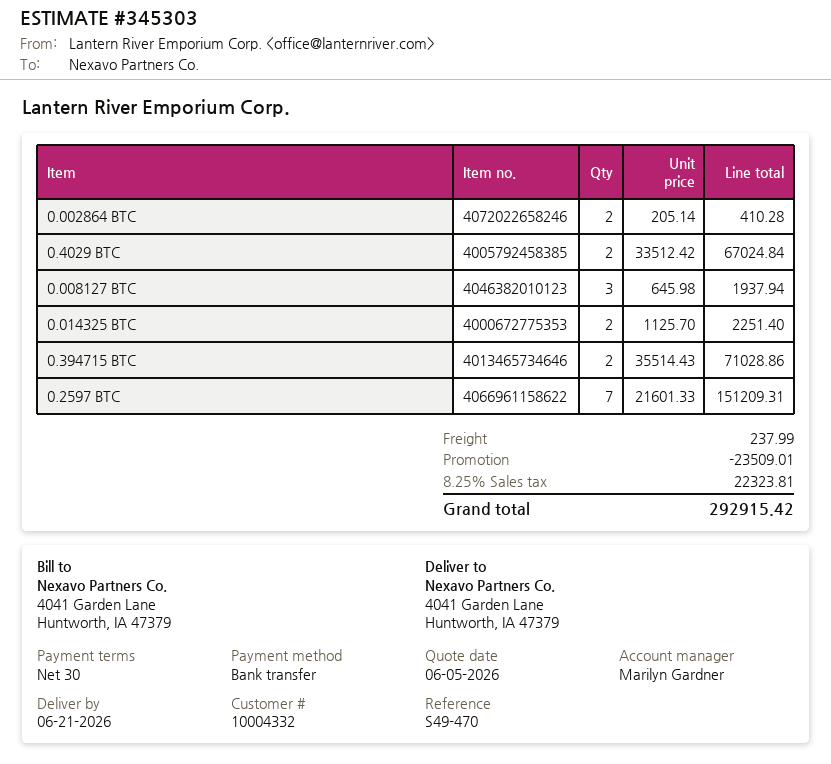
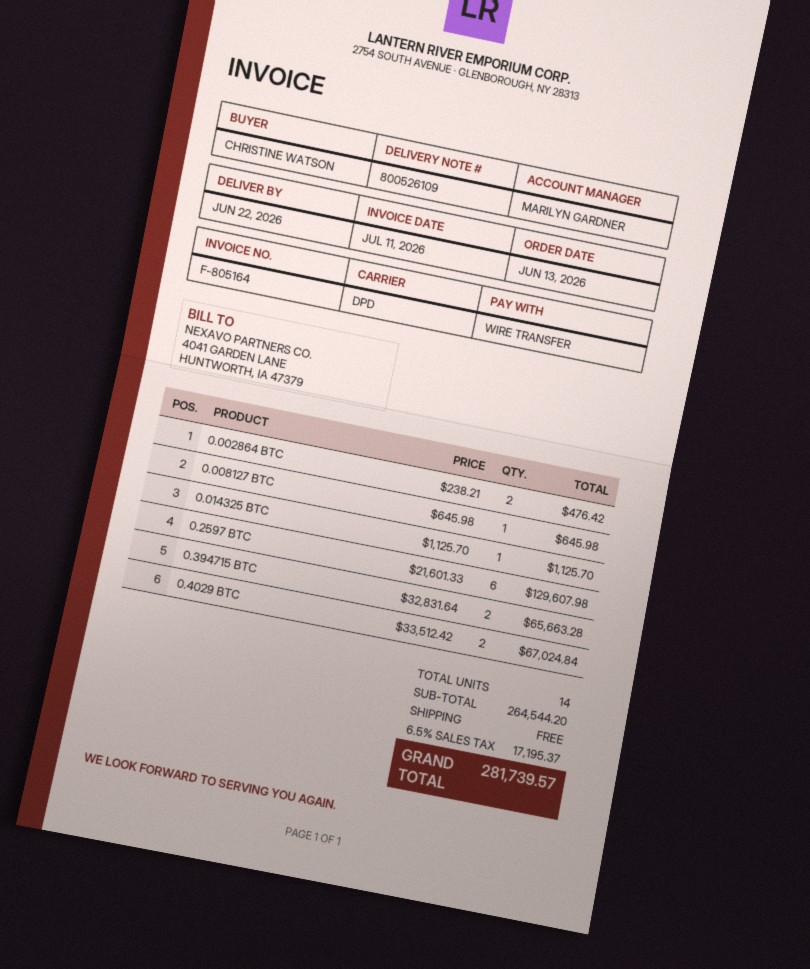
delivery date: 2026-06-21 -> 2026-06-22
0.002864 BTC: 2 x 205.14 = 410.28 -> 2 x 238.21 = 476.42
0.008127 BTC: 3 x 645.98 = 1937.94 -> 1 x 645.98 = 645.98
0.014325 BTC: 2 x 1125.70 = 2251.40 -> 1 x 1125.70 = 1125.70
0.394715 BTC: 2 x 35514.43 = 71028.86 -> 2 x 32831.64 = 65663.28
0.2597 BTC: 7 x 21601.33 = 151209.31 -> 6 x 21601.33 = 129607.98
discount: 23509.01 -> none
shipping: 237.99 -> 0.00
tax: 8.25% = 22323.81 -> 6.5% = 17195.37
total: 292915.42 -> 281739.57

